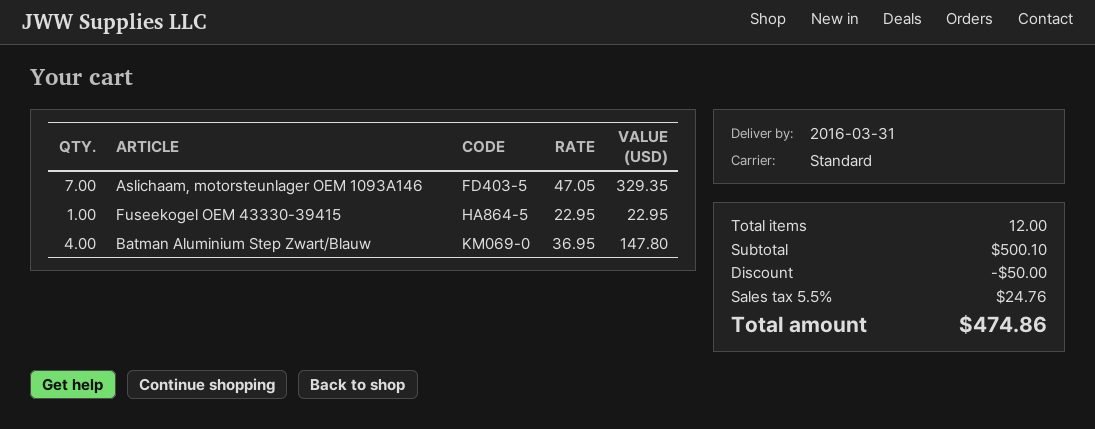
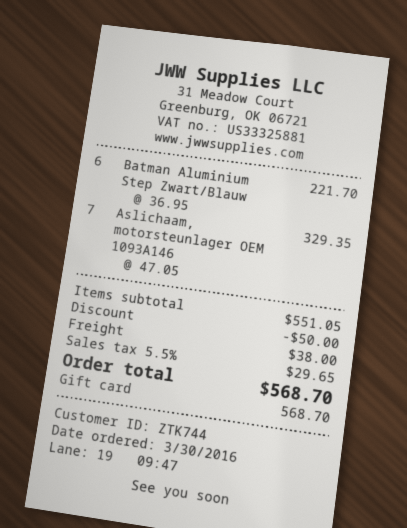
Fuseekogel OEM 43330-39415: 1 x 22.95 = 22.95 -> none
Batman Aluminium Step Zwart/Blauw: 4 x 36.95 = 147.80 -> 6 x 36.95 = 221.70
subtotal: 500.10 -> 551.05
shipping: none -> 38.00
tax: 5.5% = 24.76 -> 5.5% = 29.65
total: 474.86 -> 568.70

